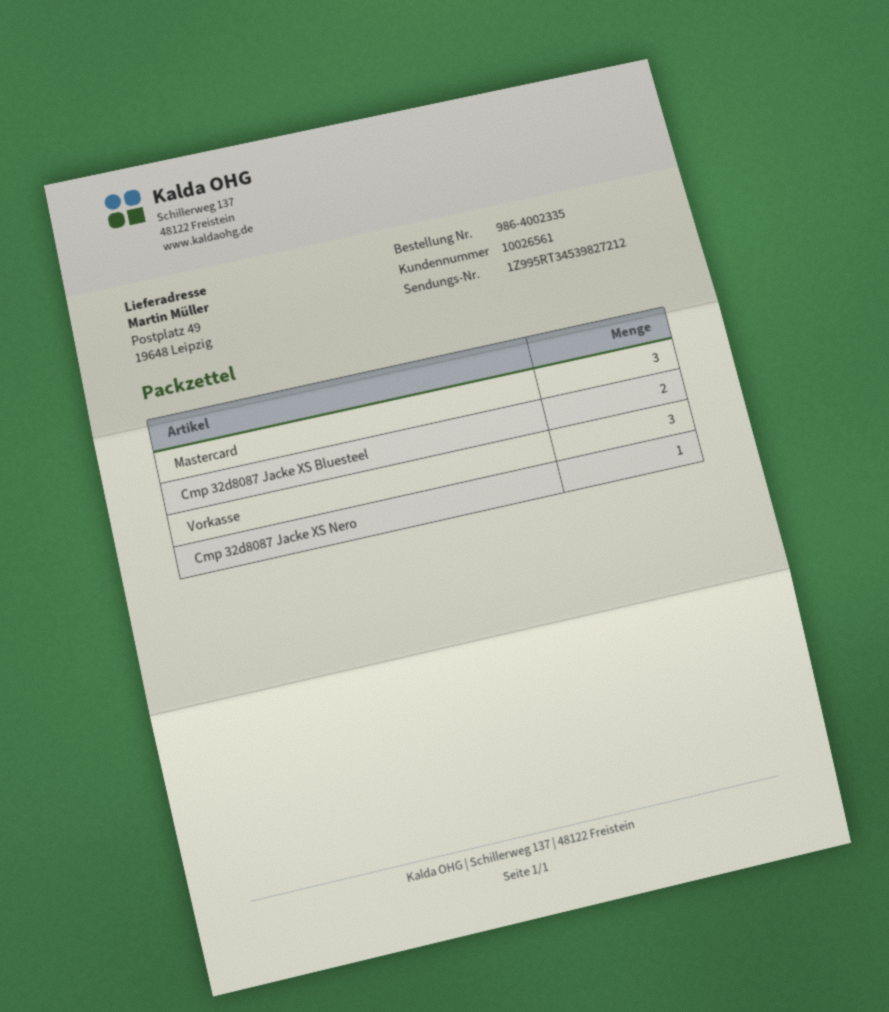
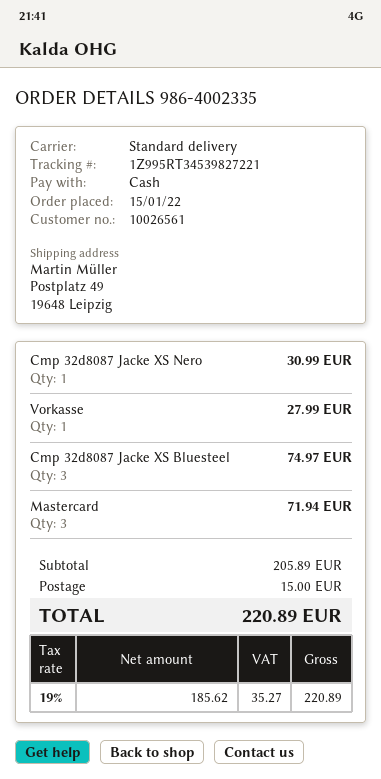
tracking number: 1Z995RT34539827212 -> 1Z995RT34539827221
Cmp 32d8087 Jacke XS Bluesteel: 2 -> 3
Vorkasse: 3 -> 1

